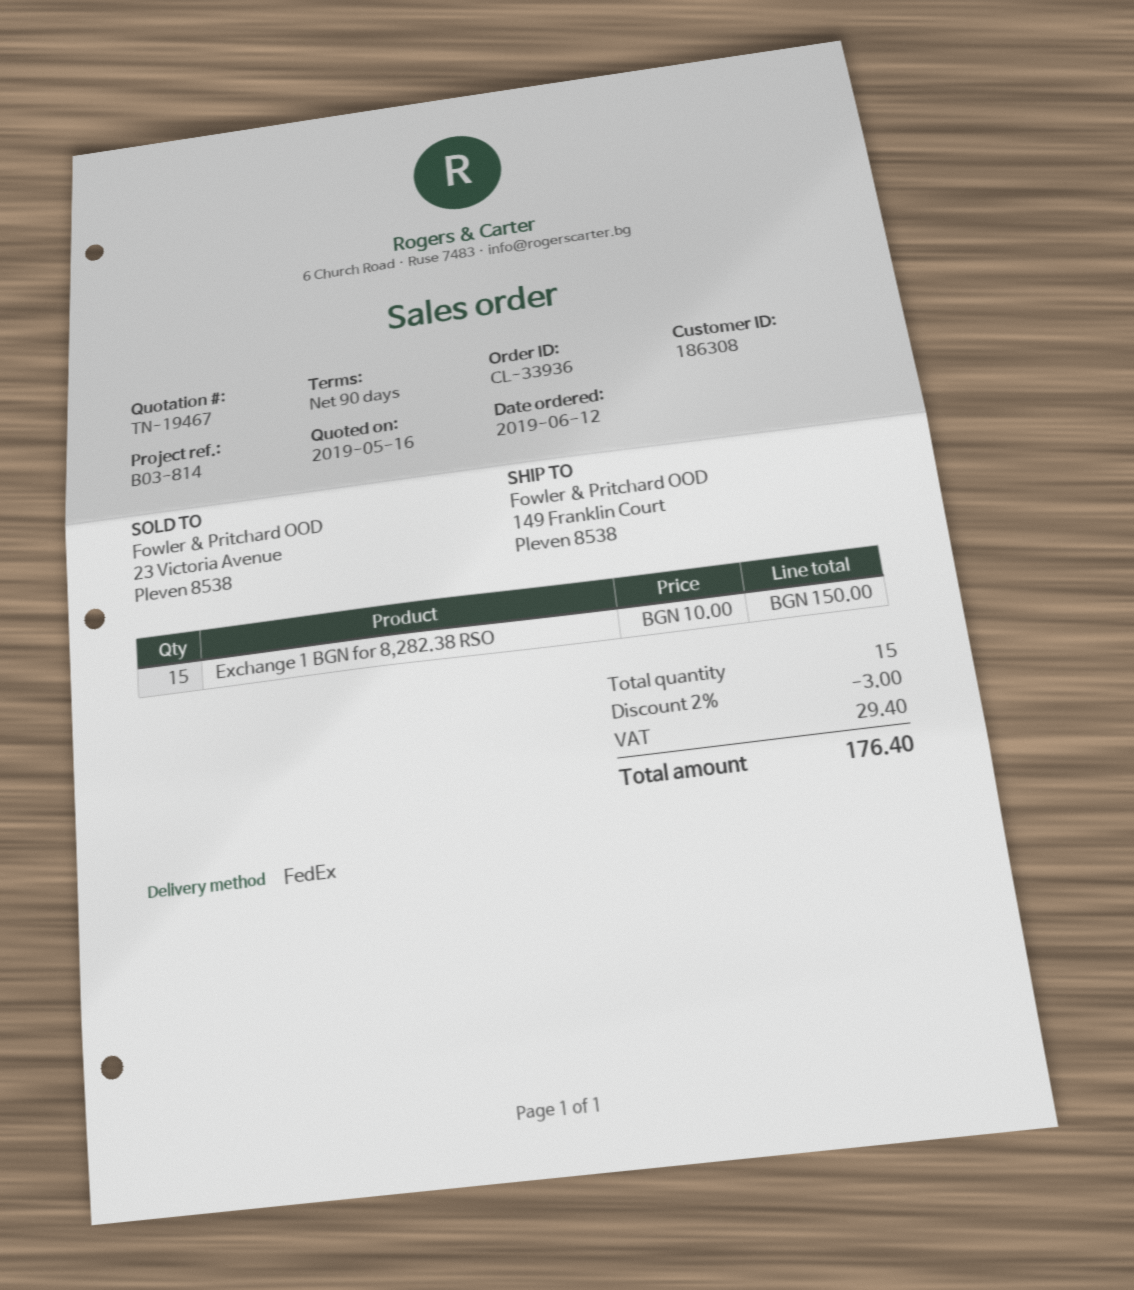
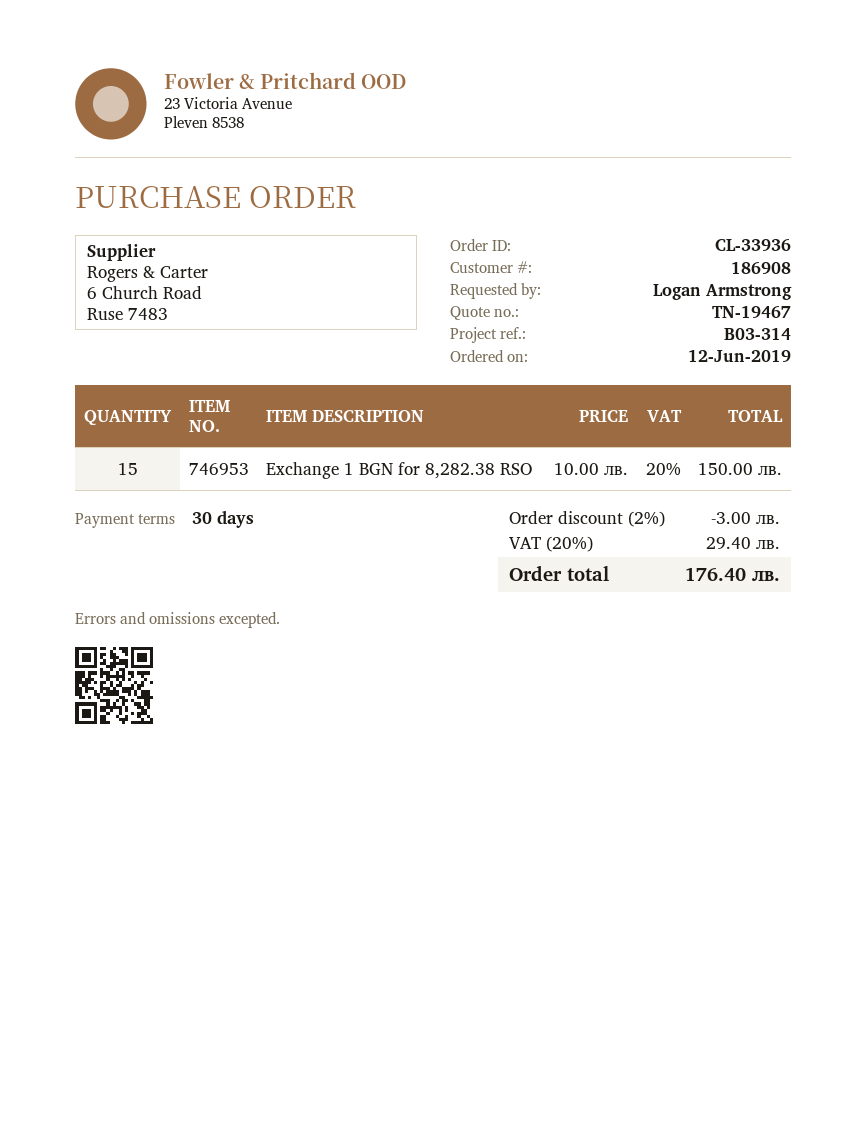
payment terms: 90 days -> 30 days
customer number: 186308 -> 186908
reference: B03-814 -> B03-314

